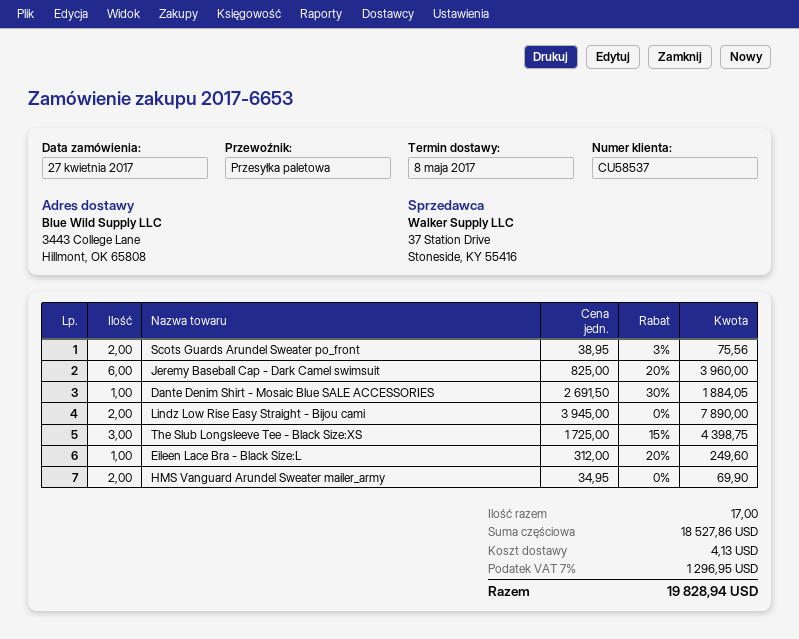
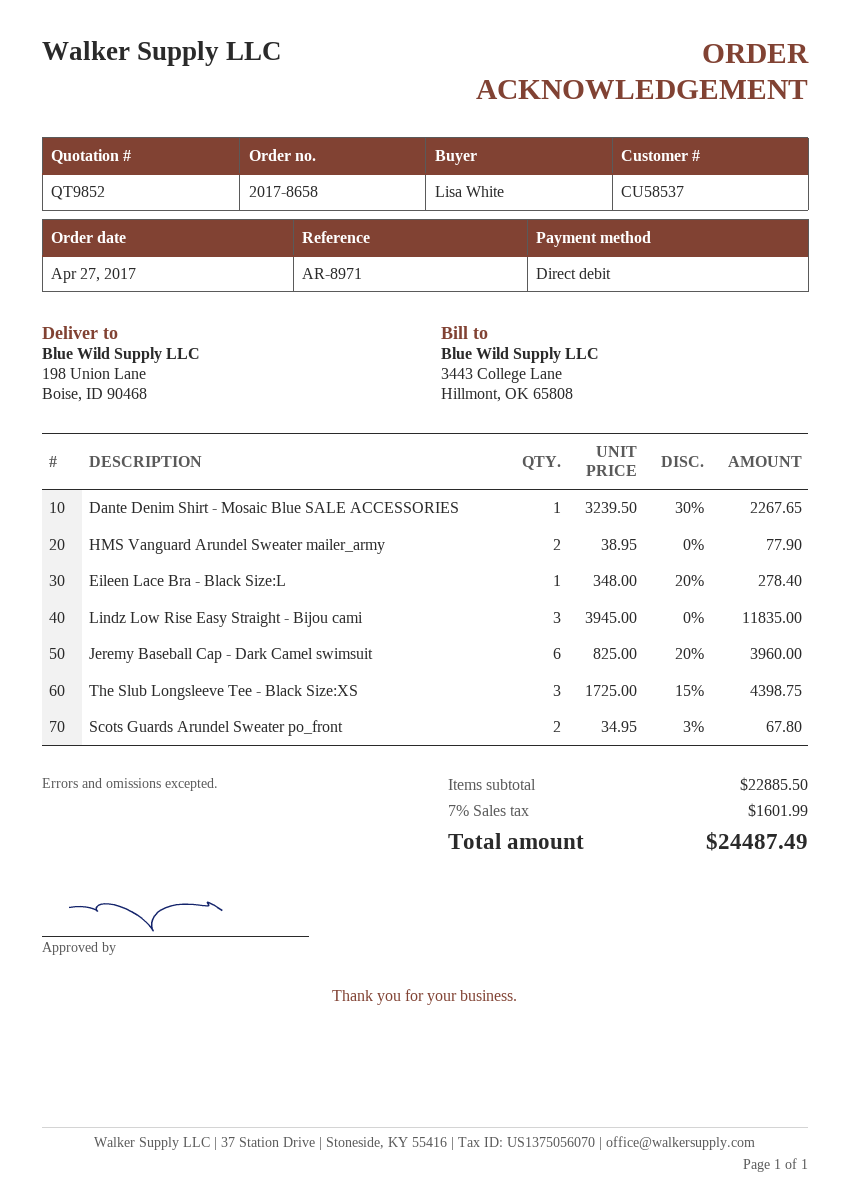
order number: 2017-6653 -> 2017-8658
ship to: 3443 College Lane, Hillmont, OK 65808 -> 198 Union Lane, Boise, ID 90468
Scots Guards Arundel Sweater po_front: 2 x 38.95 - 3% = 75.56 -> 2 x 34.95 - 3% = 67.80
Dante Denim Shirt - Mosaic Blue SALE ACCESSORIES: 1 x 2691.50 - 30% = 1884.05 -> 1 x 3239.50 - 30% = 2267.65
Lindz Low Rise Easy Straight - Bijou cami: 2 x 3945.00 = 7890.00 -> 3 x 3945.00 = 11835.00
Eileen Lace Bra - Black Size:L: 1 x 312.00 - 20% = 249.60 -> 1 x 348.00 - 20% = 278.40
HMS Vanguard Arundel Sweater mailer_army: 2 x 34.95 = 69.90 -> 2 x 38.95 = 77.90
subtotal: 18527.86 -> 22885.50
shipping: 4.13 -> none
tax: 7% = 1296.95 -> 7% = 1601.99
total: 19828.94 -> 24487.49

